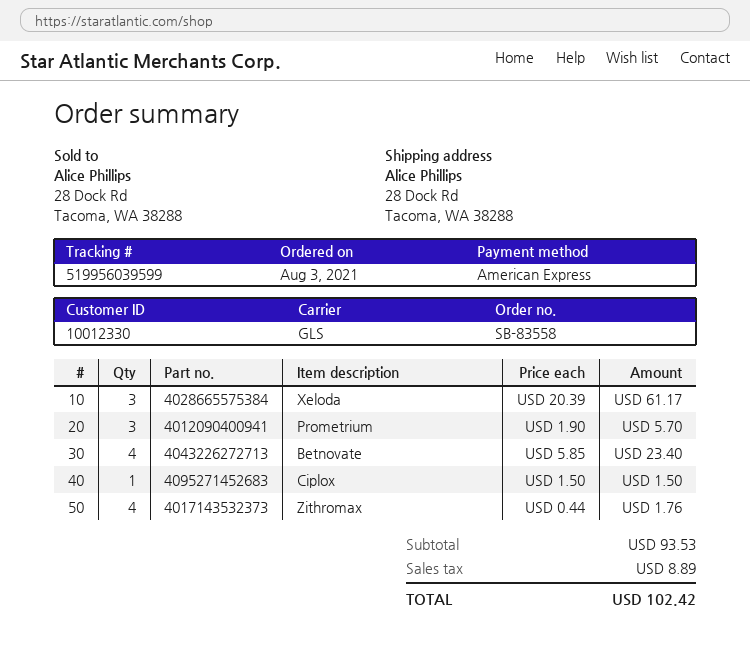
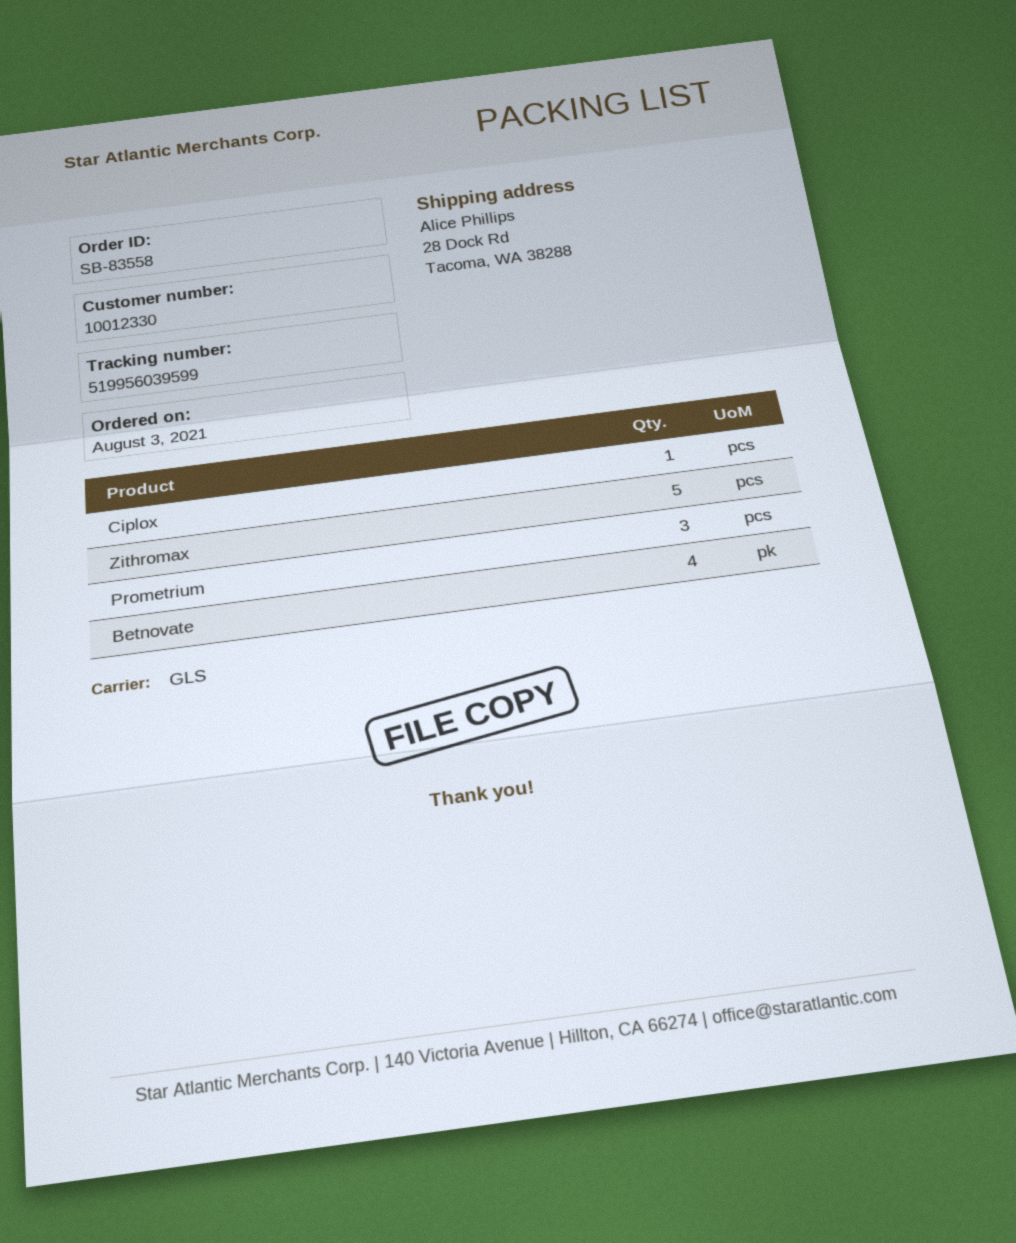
Xeloda: 3 -> none
Zithromax: 4 -> 5

